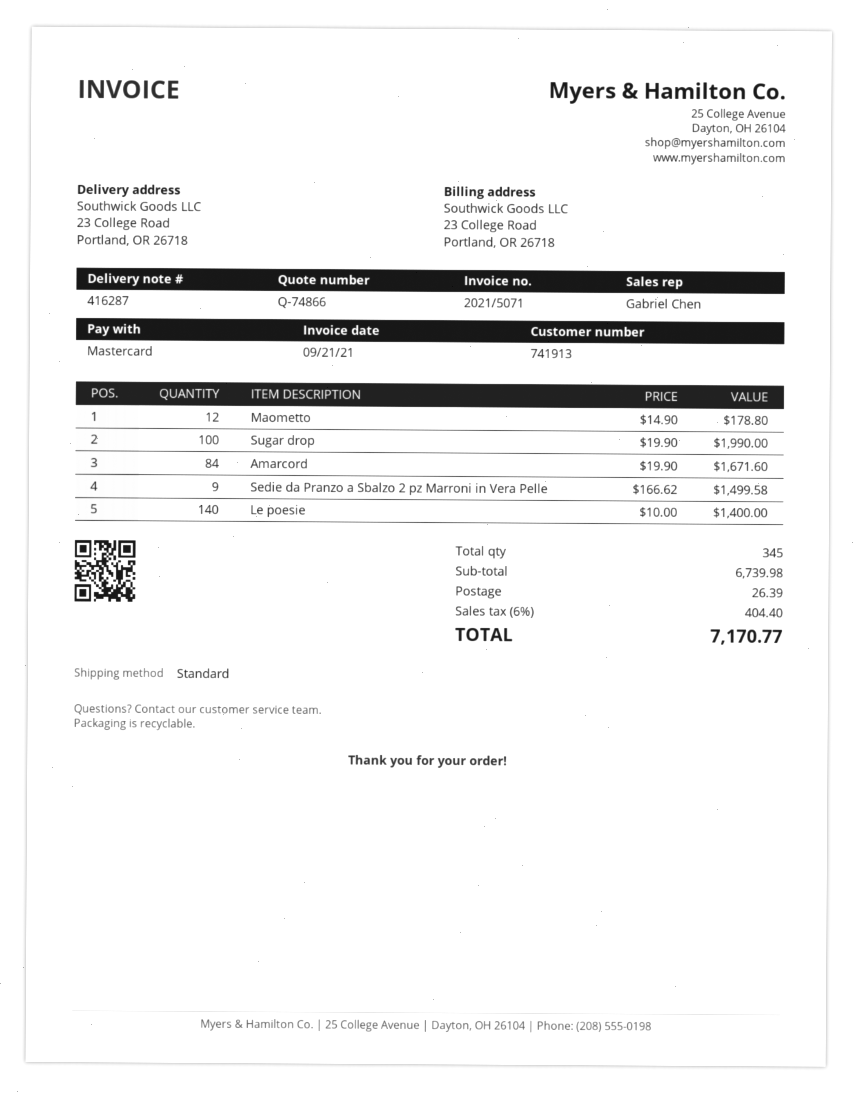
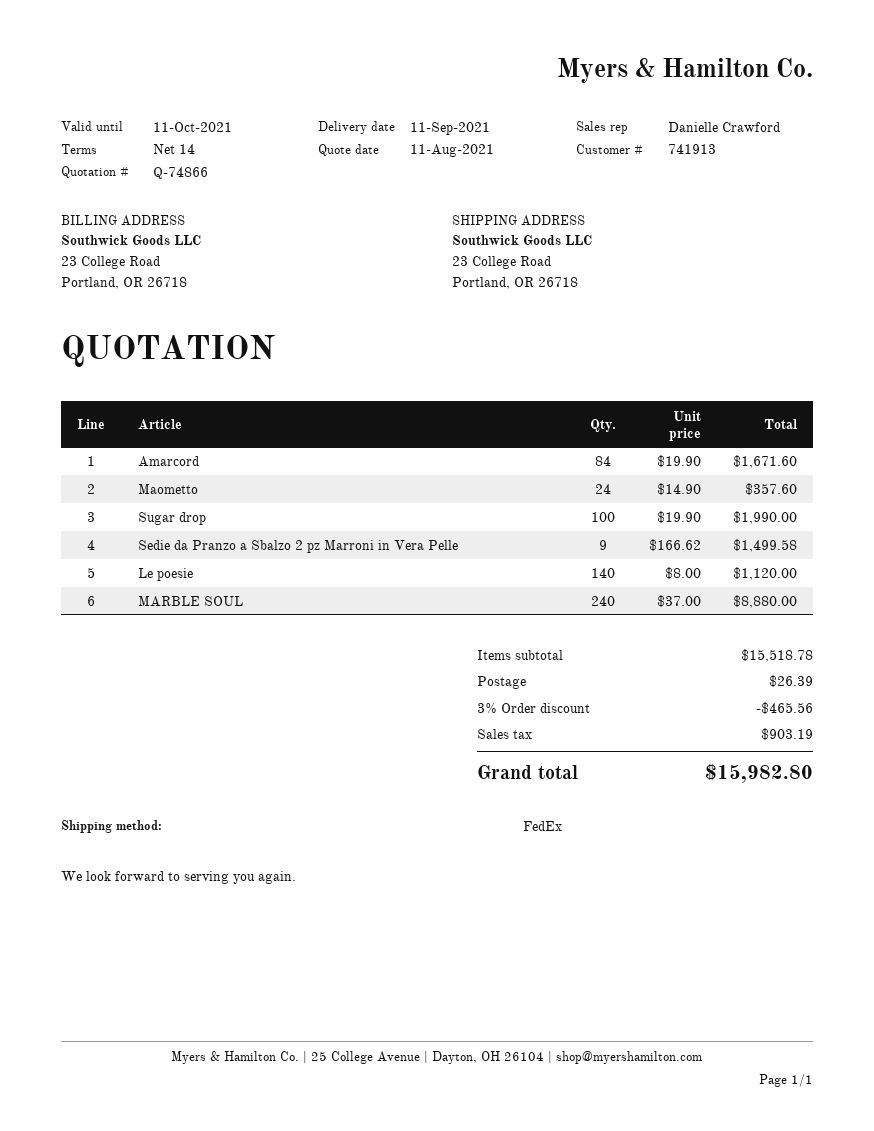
sales rep: Gabriel Chen -> Danielle Crawford
shipping method: standard -> FedEx
Maometto: 12 x 14.90 = 178.80 -> 24 x 14.90 = 357.60
Le poesie: 140 x 10.00 = 1400.00 -> 140 x 8.00 = 1120.00
MARBLE SOUL: none -> 240 x 37.00 = 8880.00
subtotal: 6739.98 -> 15518.78
discount: none -> 3% = 465.56
tax: 404.40 -> 903.19
total: 7170.77 -> 15982.80

